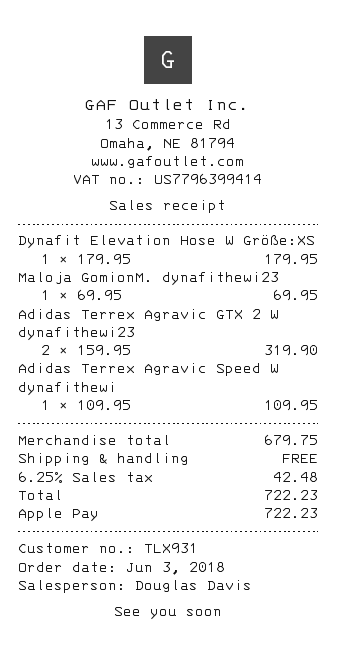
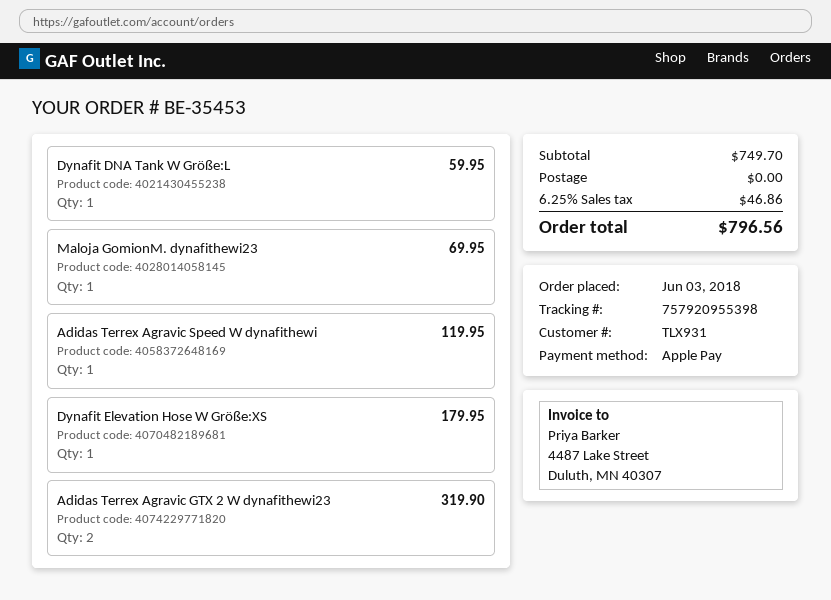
Adidas Terrex Agravic Speed W dynafithewi: 1 for 109.95 -> 1 for 119.95
Dynafit DNA Tank W Größe:L: none -> 1 for 59.95
subtotal: 679.75 -> 749.70
tax: 6.25% = 42.48 -> 6.25% = 46.86
total: 722.23 -> 796.56

